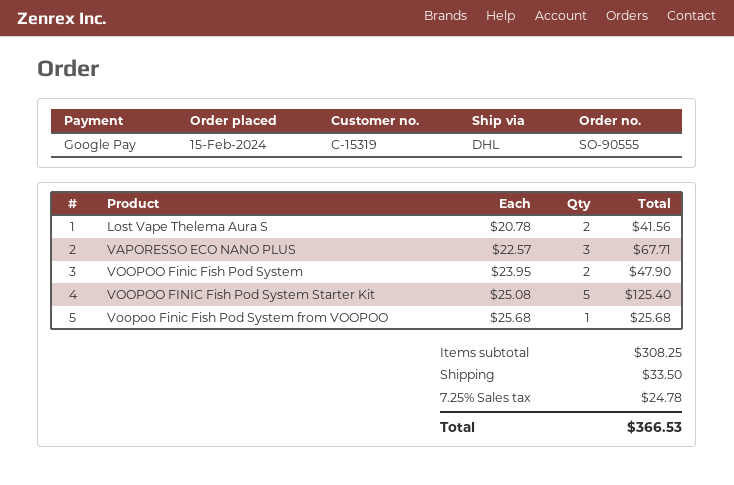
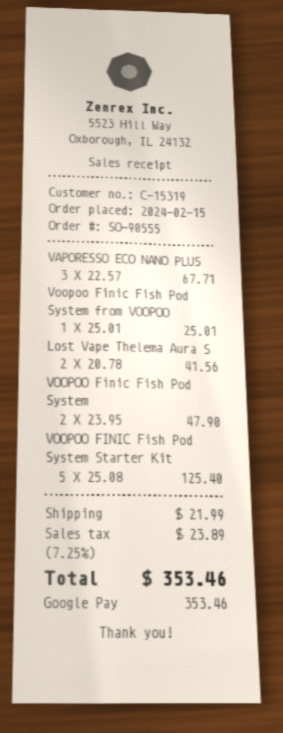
Voopoo Finic Fish Pod System from VOOPOO: 1 x 25.68 = 25.68 -> 1 x 25.01 = 25.01
shipping: 33.50 -> 21.99
tax: 7.25% = 24.78 -> 7.25% = 23.89
total: 366.53 -> 353.46

